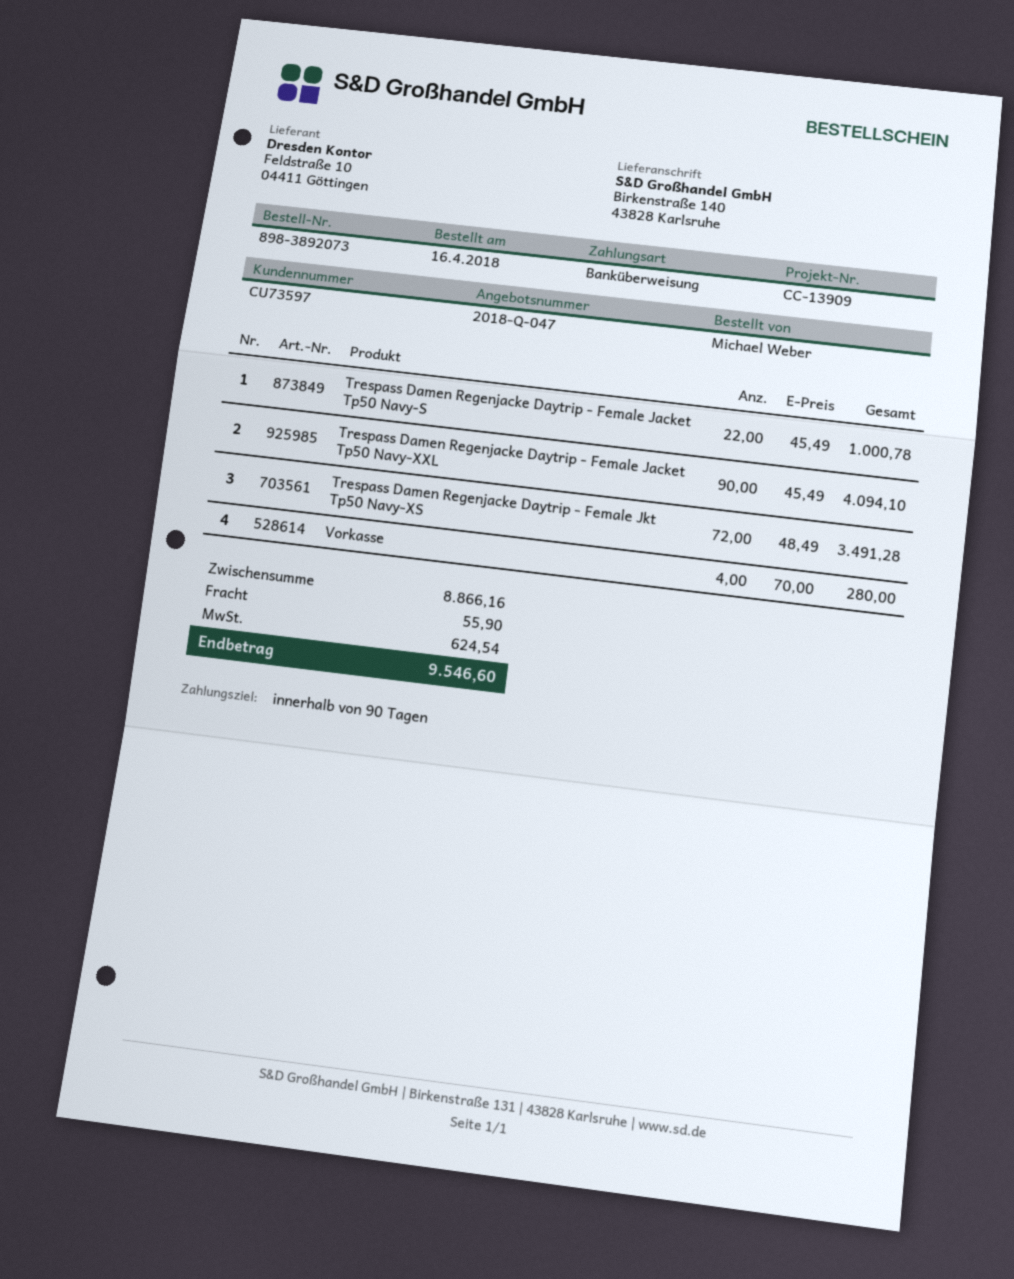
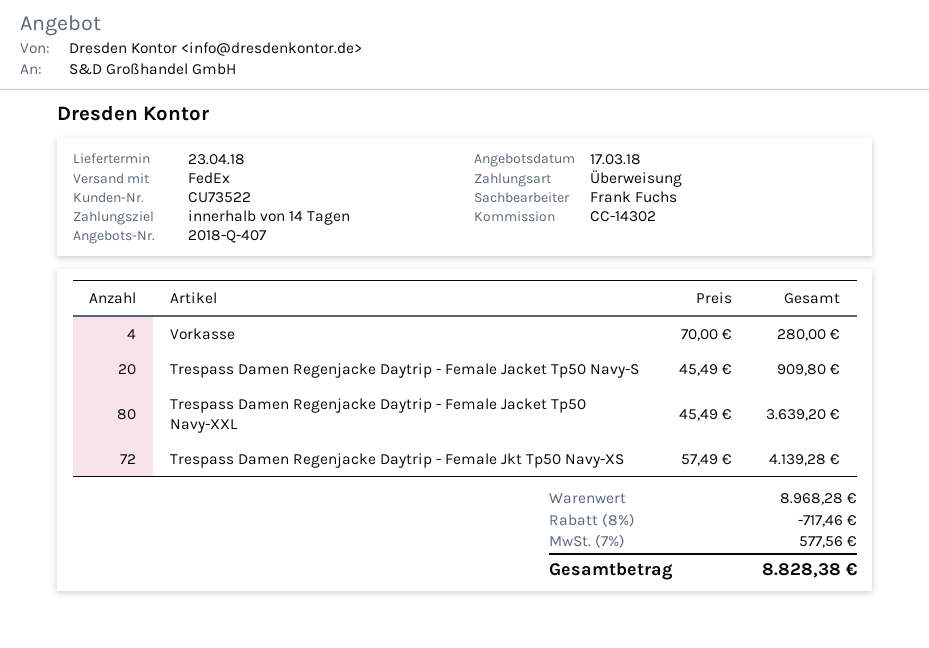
quote number: 2018-Q-047 -> 2018-Q-407
payment terms: 90 days -> 14 days
customer number: CU73597 -> CU73522
reference: CC-13909 -> CC-14302
Trespass Damen Regenjacke Daytrip - Female Jacket Tp50 Navy-S: 22 x 45.49 = 1000.78 -> 20 x 45.49 = 909.80
Trespass Damen Regenjacke Daytrip - Female Jacket Tp50 Navy-XXL: 90 x 45.49 = 4094.10 -> 80 x 45.49 = 3639.20
Trespass Damen Regenjacke Daytrip - Female Jkt Tp50 Navy-XS: 72 x 48.49 = 3491.28 -> 72 x 57.49 = 4139.28
subtotal: 8866.16 -> 8968.28
discount: none -> 8% = 717.46
shipping: 55.90 -> none
tax: 624.54 -> 577.56
total: 9546.60 -> 8828.38

